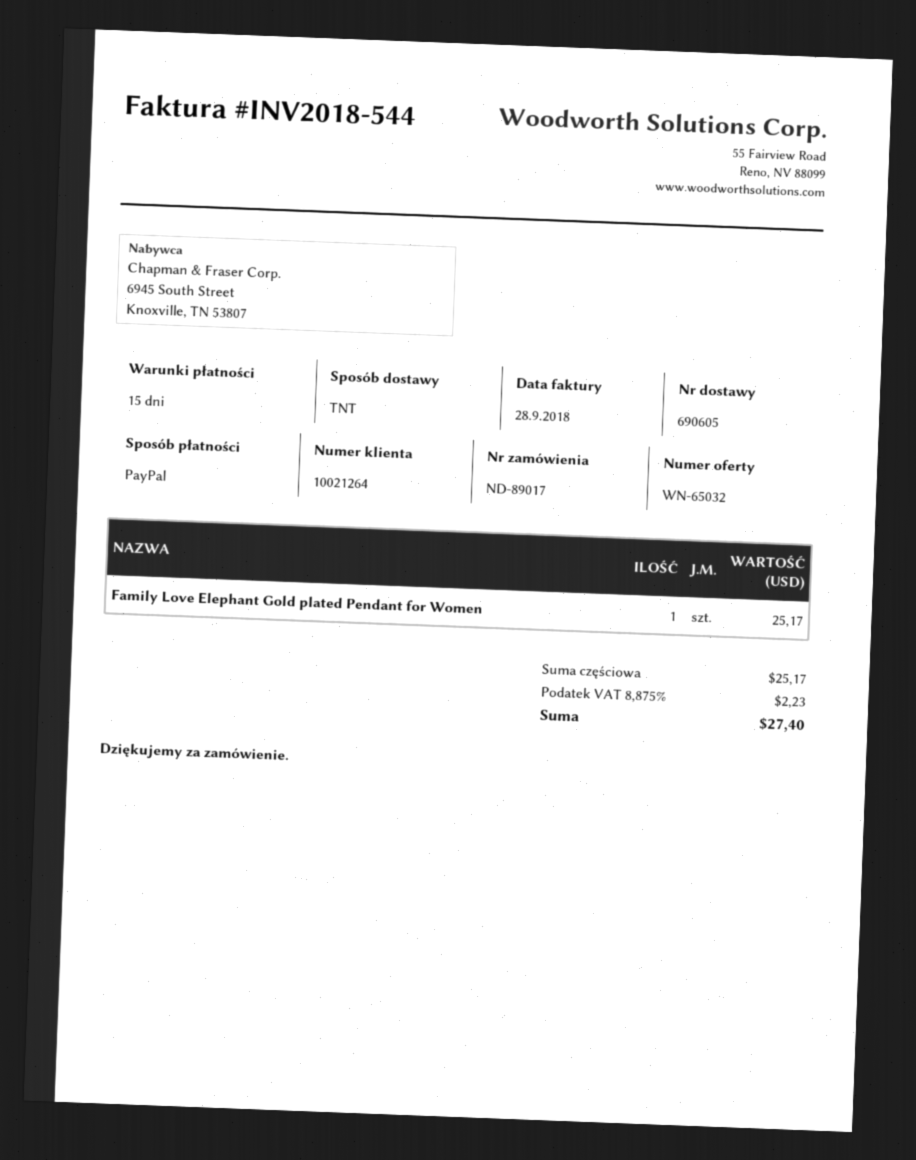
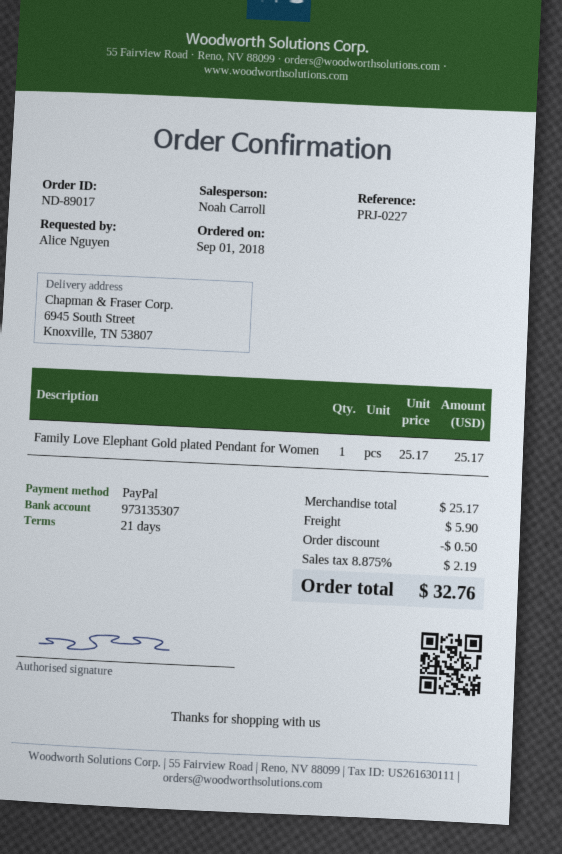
payment terms: 15 days -> 21 days
discount: none -> 0.50
shipping: none -> 5.90
tax: 8.875% = 2.23 -> 8.875% = 2.19
total: 27.40 -> 32.76

